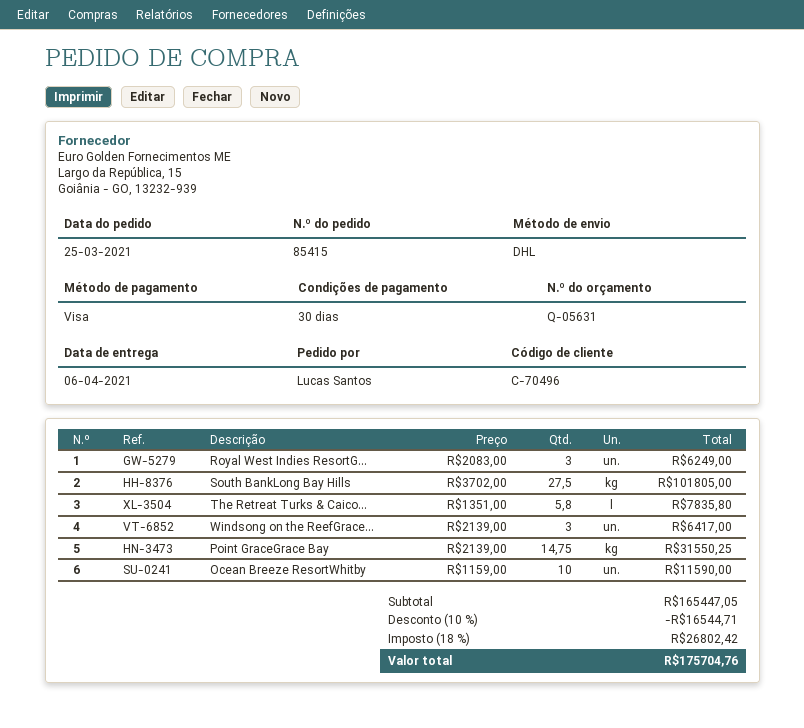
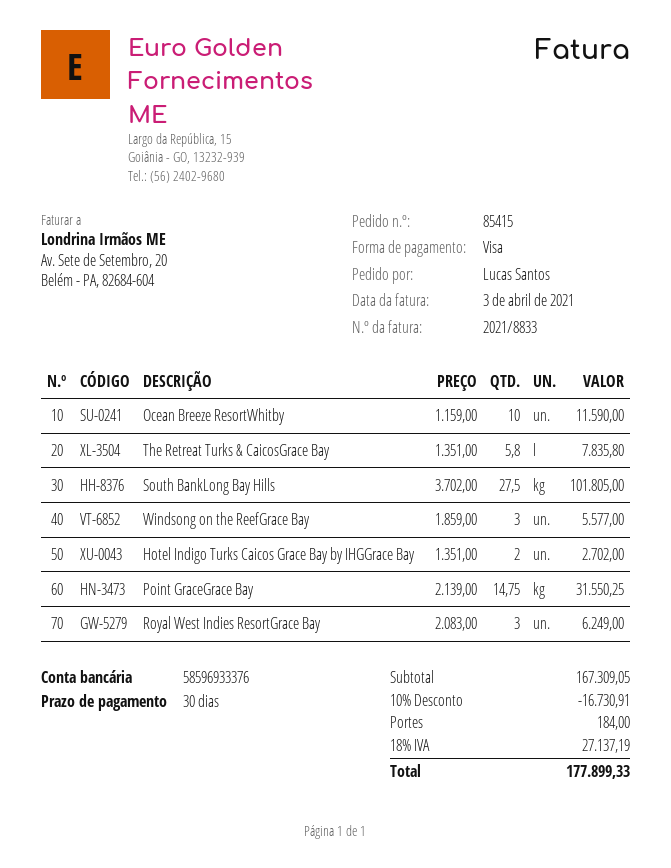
Windsong on the ReefGrace...: 3 x 2139.00 = 6417.00 -> 3 x 1859.00 = 5577.00
Hotel Indigo Turks Caicos Grace Bay by IHGGrace Bay: none -> 2 x 1351.00 = 2702.00
subtotal: 165447.05 -> 167309.05
discount: 10% = 16544.71 -> 10% = 16730.91
shipping: none -> 184.00
tax: 18% = 26802.42 -> 18% = 27137.19
total: 175704.76 -> 177899.33

